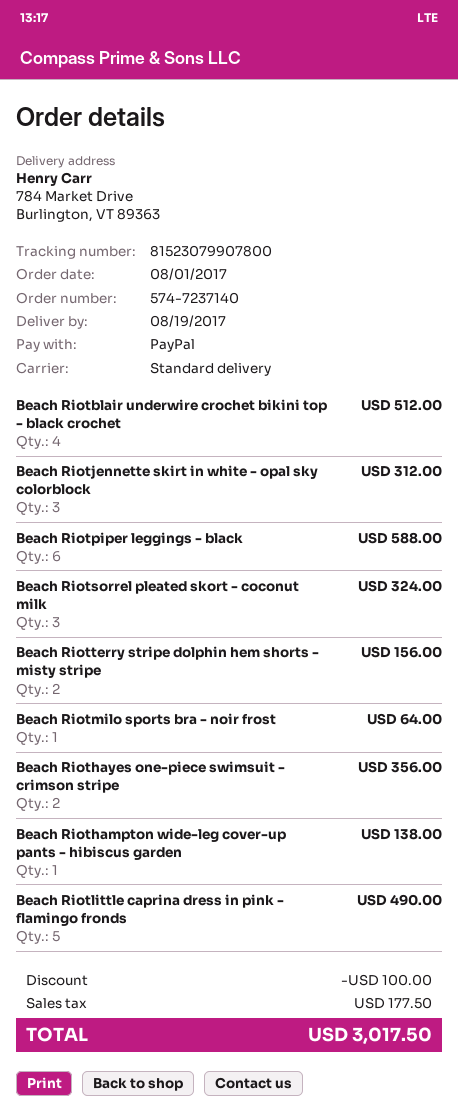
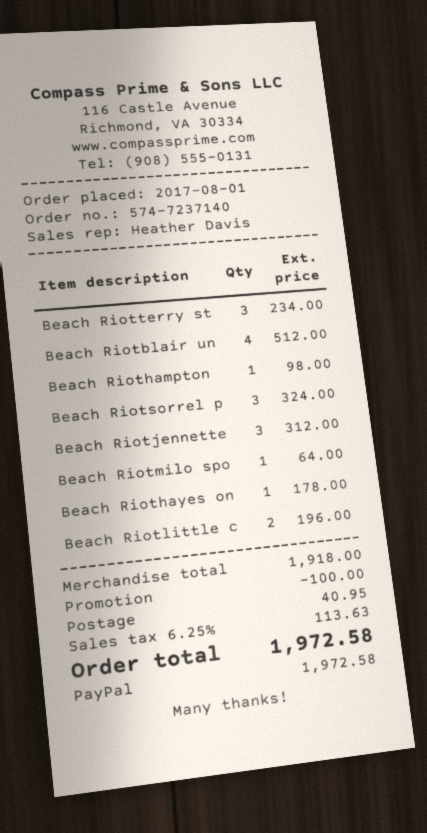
Beach Riotpiper leggings - black: 6 for 588.00 -> none
Beach Riotterry stripe dolphin hem shorts - misty stripe: 2 for 156.00 -> 3 for 234.00
Beach Riothayes one-piece swimsuit - crimson stripe: 2 for 356.00 -> 1 for 178.00
Beach Riothampton wide-leg cover-up pants - hibiscus garden: 1 for 138.00 -> 1 for 98.00
Beach Riotlittle caprina dress in pink - flamingo fronds: 5 for 490.00 -> 2 for 196.00
shipping: none -> 40.95
tax: 177.50 -> 113.63
total: 3017.50 -> 1972.58

